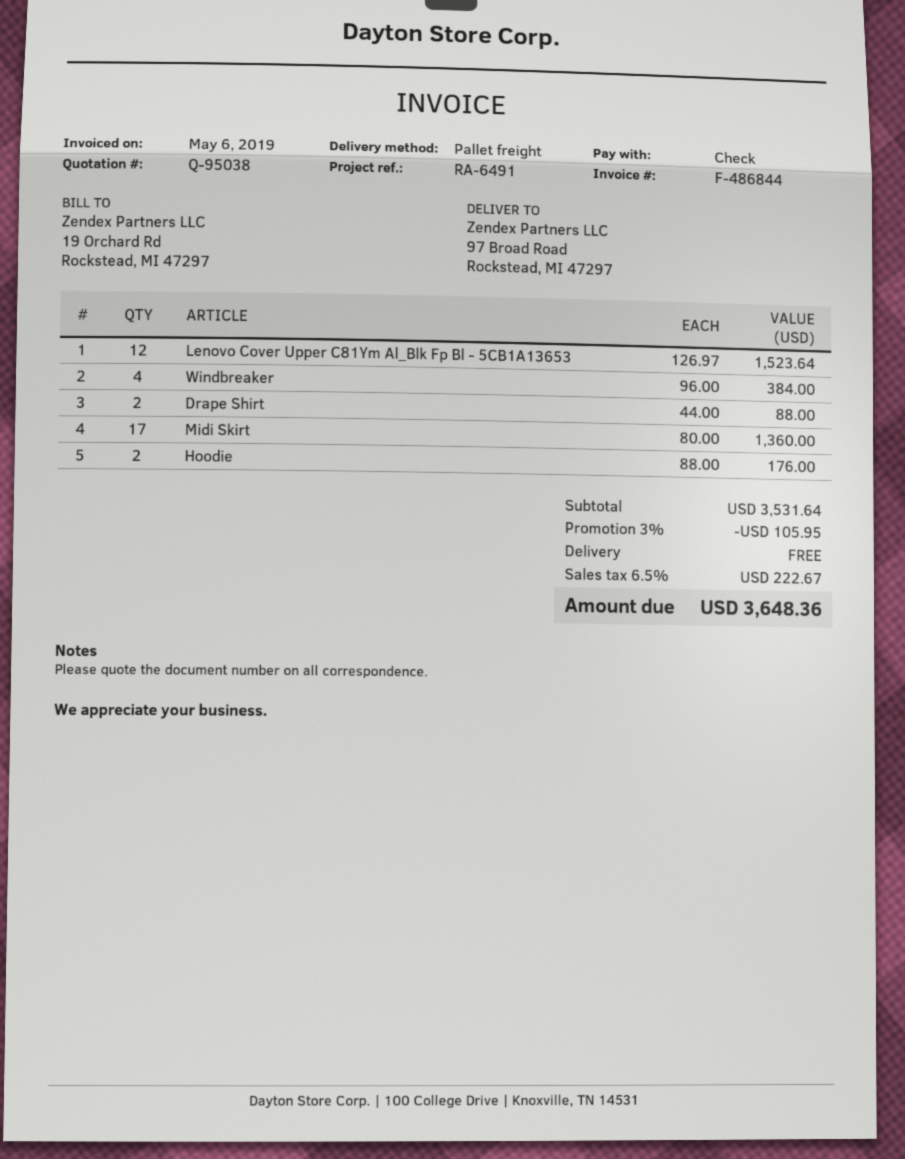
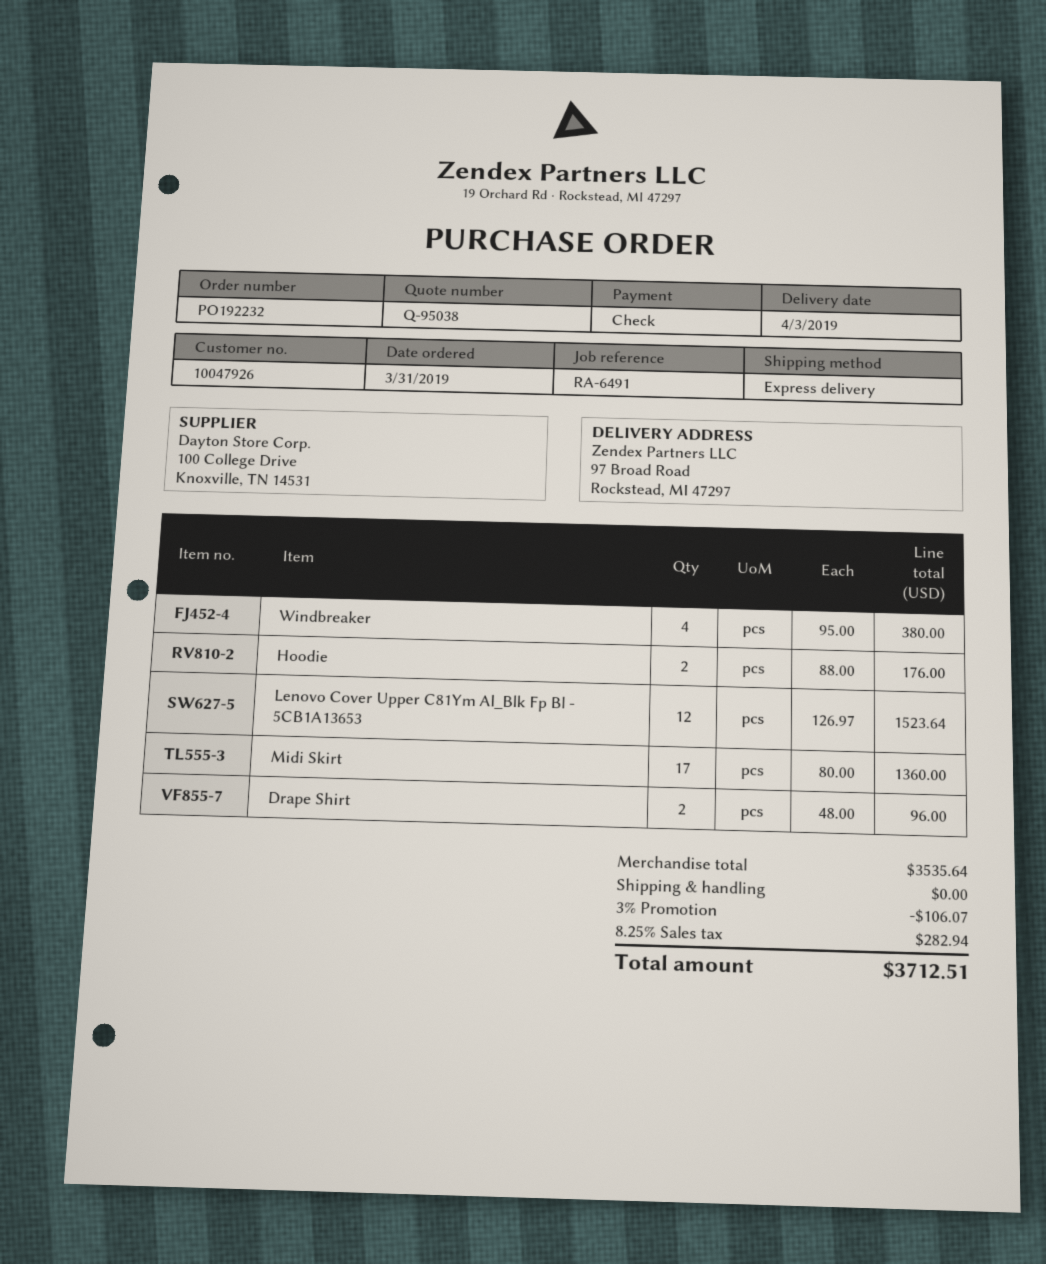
shipping method: pallet freight -> express
Windbreaker: 4 x 96.00 = 384.00 -> 4 x 95.00 = 380.00
Drape Shirt: 2 x 44.00 = 88.00 -> 2 x 48.00 = 96.00
subtotal: 3531.64 -> 3535.64
discount: 3% = 105.95 -> 3% = 106.07
tax: 6.5% = 222.67 -> 8.25% = 282.94
total: 3648.36 -> 3712.51

